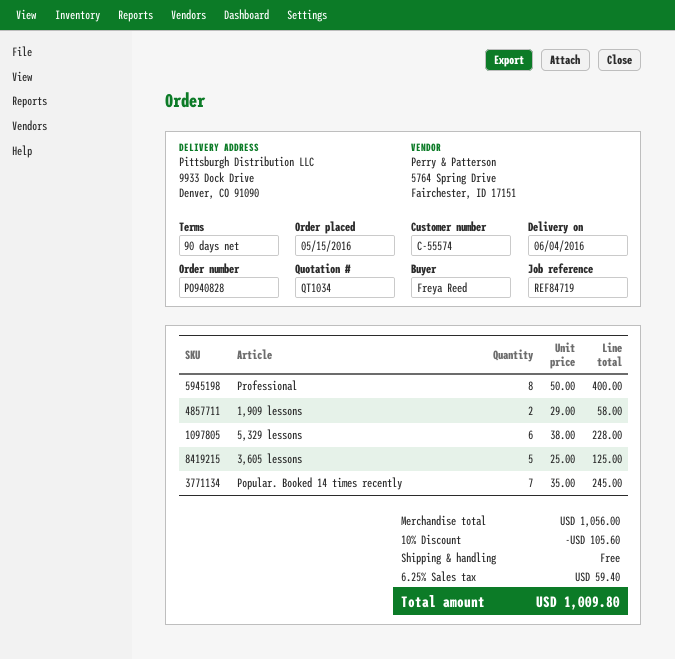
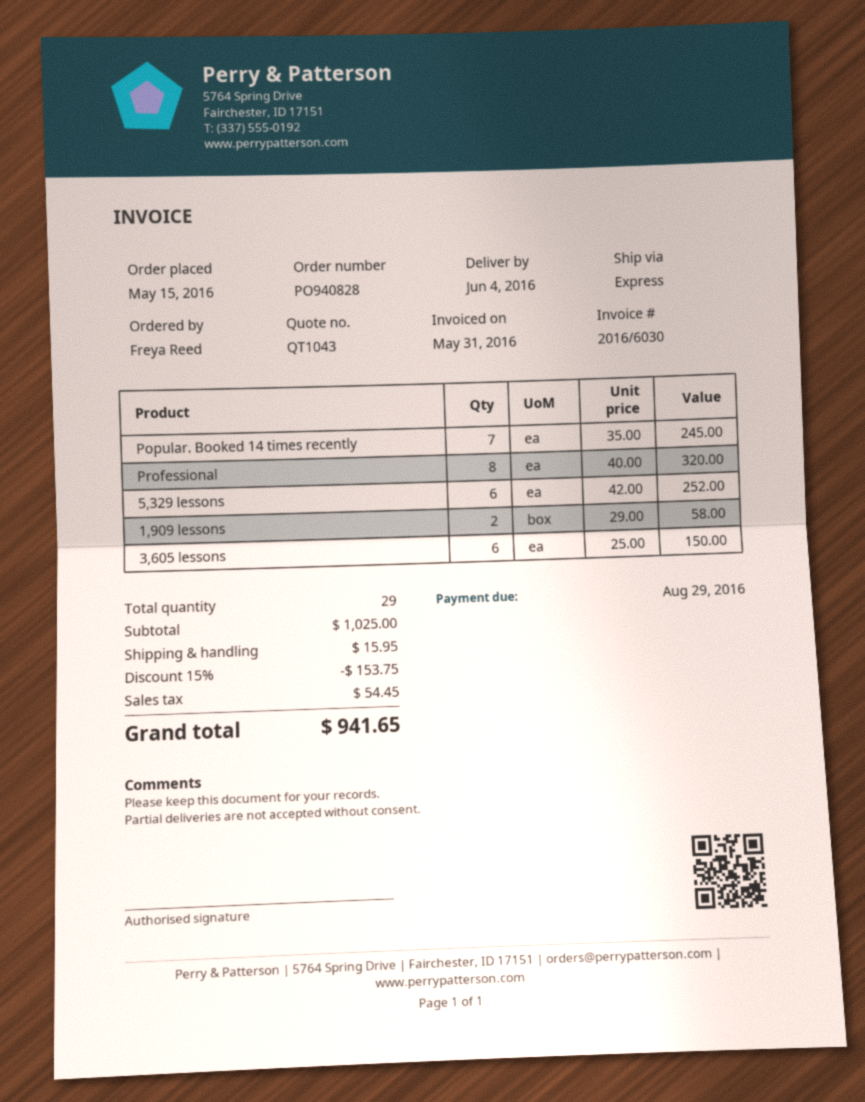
quote number: QT1034 -> QT1043
Professional: 8 x 50.00 = 400.00 -> 8 x 40.00 = 320.00
5,329 lessons: 6 x 38.00 = 228.00 -> 6 x 42.00 = 252.00
3,605 lessons: 5 x 25.00 = 125.00 -> 6 x 25.00 = 150.00
subtotal: 1056.00 -> 1025.00
discount: 10% = 105.60 -> 15% = 153.75
shipping: 0.00 -> 15.95
tax: 59.40 -> 54.45
total: 1009.80 -> 941.65

